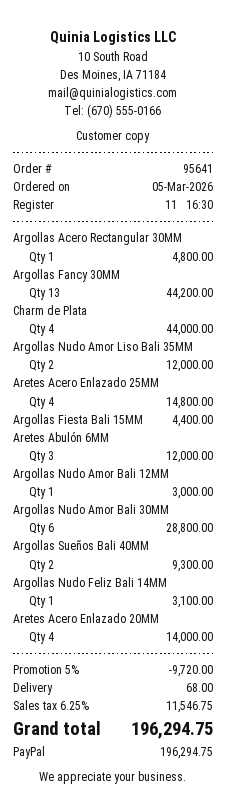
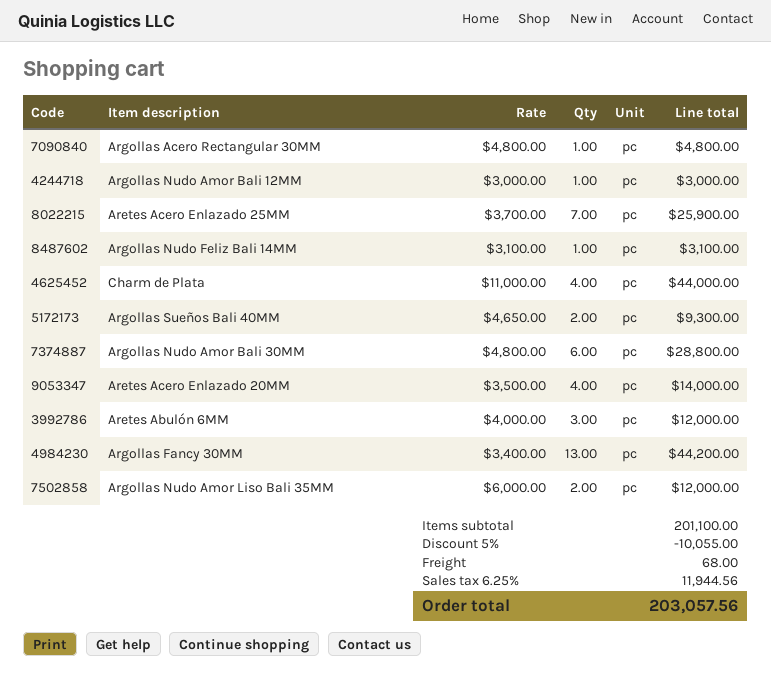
Aretes Acero Enlazado 25MM: 4 for 14800.00 -> 7 for 25900.00
Argollas Fiesta Bali 15MM: 1 for 4400.00 -> none
discount: 5% = 9720.00 -> 5% = 10055.00
tax: 6.25% = 11546.75 -> 6.25% = 11944.56
total: 196294.75 -> 203057.56

